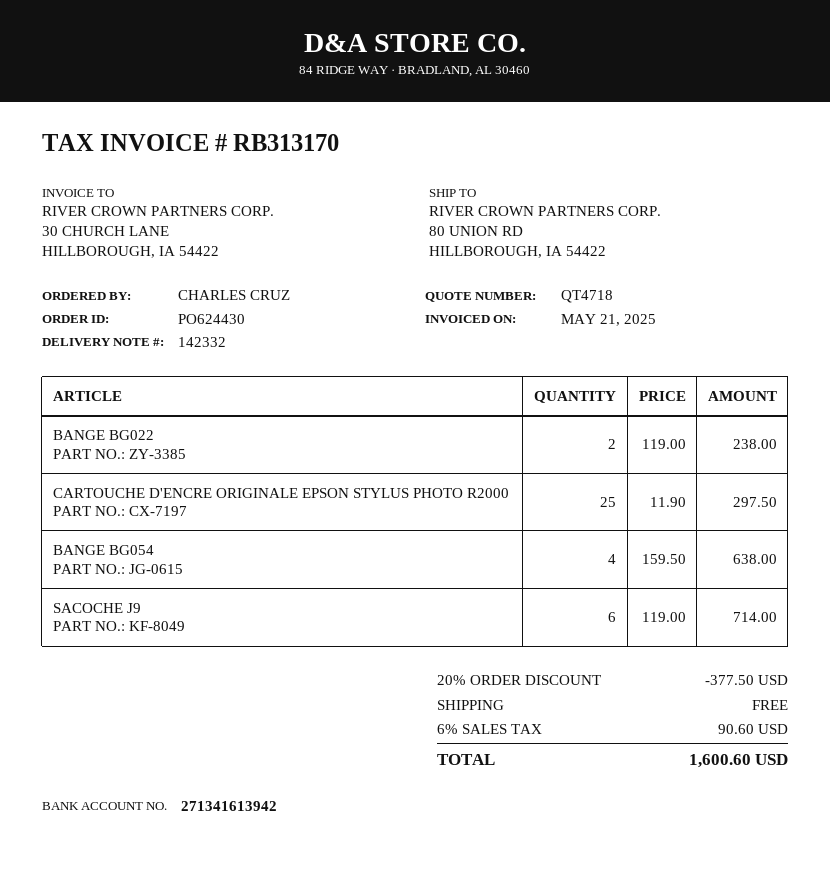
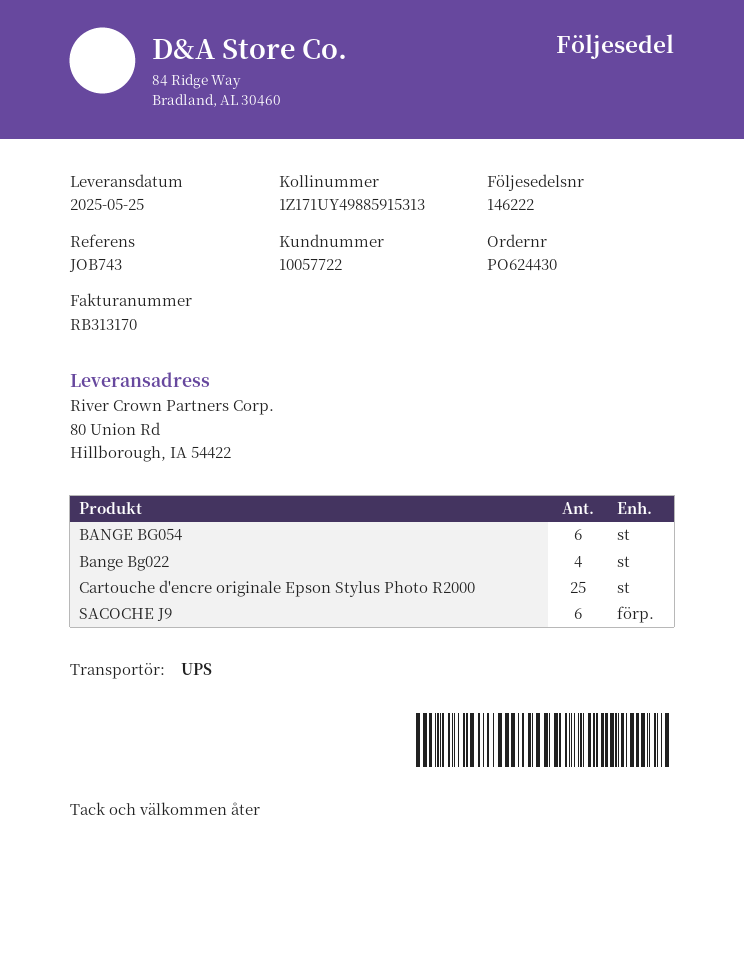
delivery note number: 142332 -> 146222
BANGE BG022: 2 -> 4
BANGE BG054: 4 -> 6

